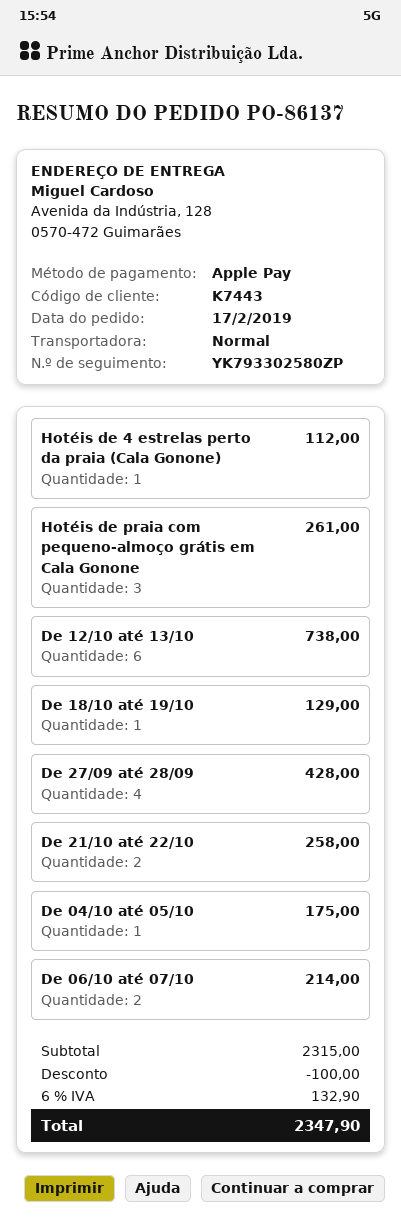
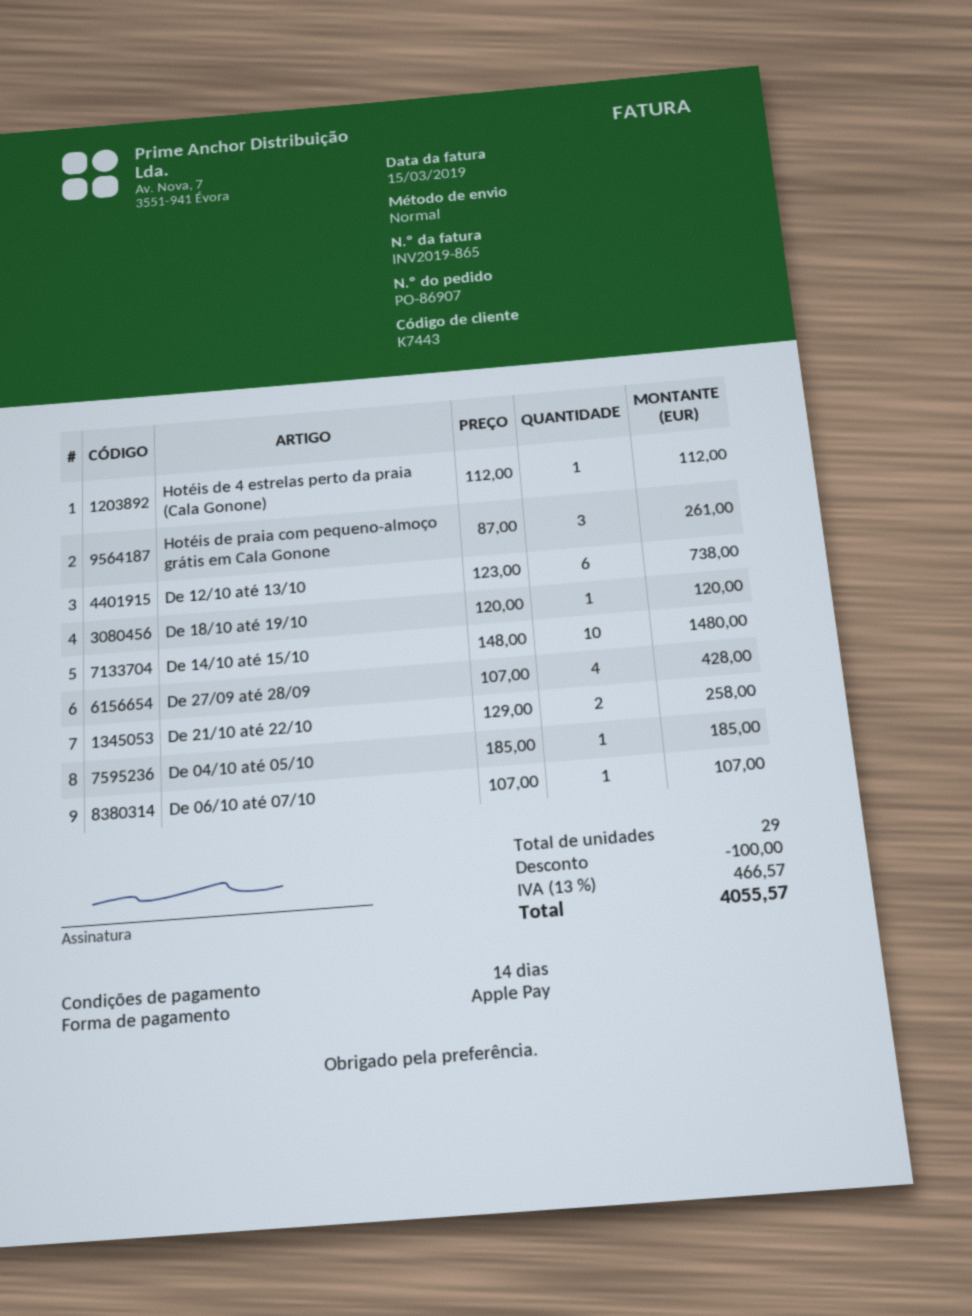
order number: PO-86137 -> PO-86907
De 18/10 até 19/10: 1 for 129.00 -> 1 for 120.00
De 04/10 até 05/10: 1 for 175.00 -> 1 for 185.00
De 06/10 até 07/10: 2 for 214.00 -> 1 for 107.00
De 14/10 até 15/10: none -> 10 for 1480.00
tax: 6% = 132.90 -> 13% = 466.57
total: 2347.90 -> 4055.57

